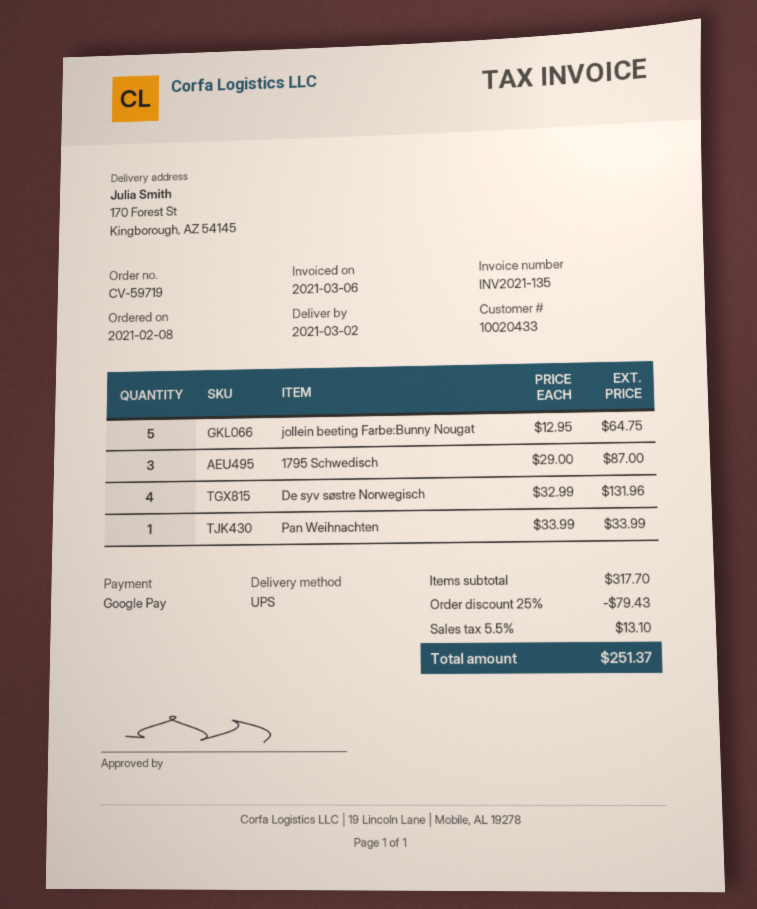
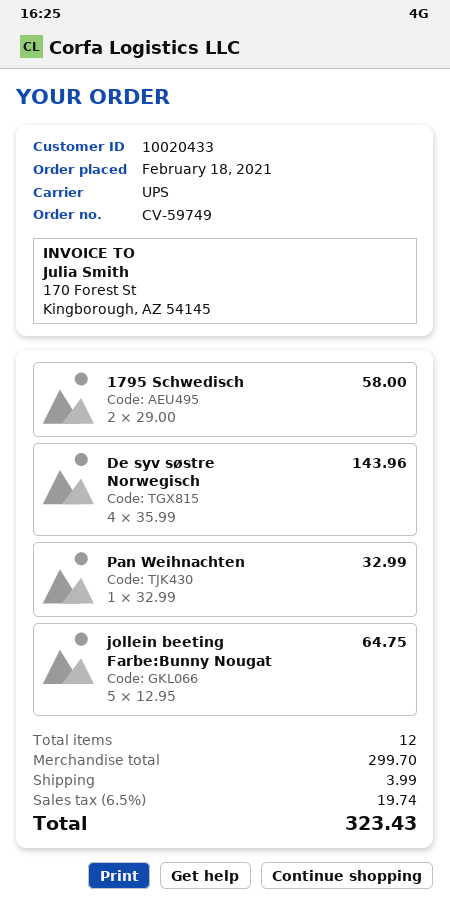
order number: CV-59719 -> CV-59749
order date: 2021-02-08 -> 2021-02-18
1795 Schwedisch: 3 x 29.00 = 87.00 -> 2 x 29.00 = 58.00
De syv søstre Norwegisch: 4 x 32.99 = 131.96 -> 4 x 35.99 = 143.96
Pan Weihnachten: 1 x 33.99 = 33.99 -> 1 x 32.99 = 32.99
subtotal: 317.70 -> 299.70
discount: 25% = 79.43 -> none
shipping: none -> 3.99
tax: 5.5% = 13.10 -> 6.5% = 19.74
total: 251.37 -> 323.43

